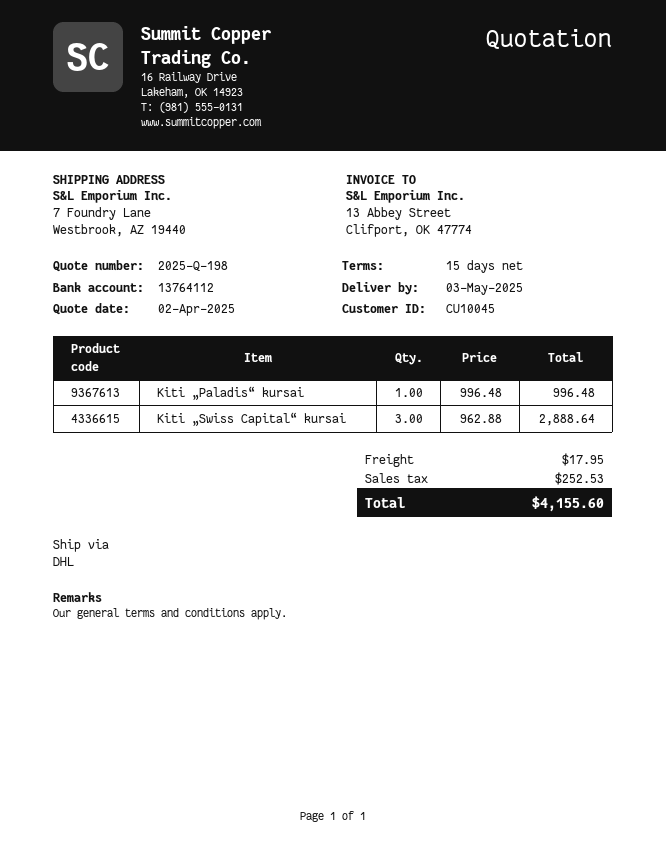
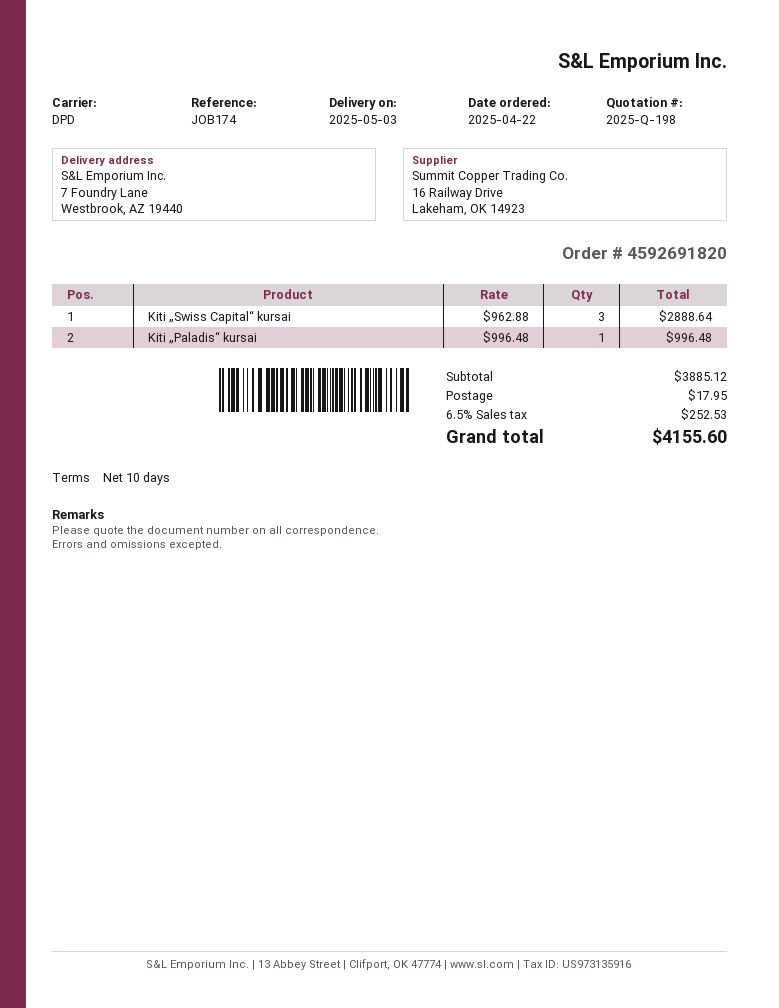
payment terms: 15 days -> 10 days
shipping method: DHL -> DPD

